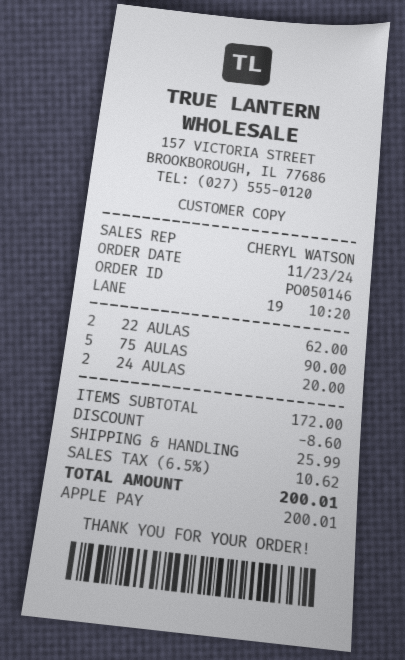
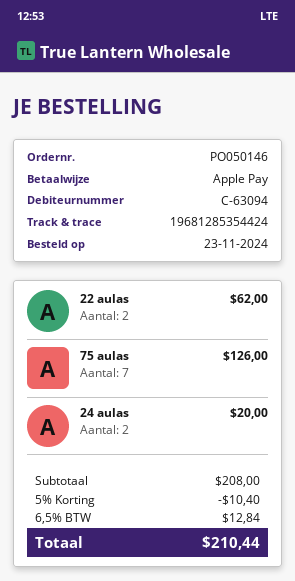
75 AULAS: 5 for 90.00 -> 7 for 126.00
subtotal: 172.00 -> 208.00
discount: 8.60 -> 10.40
shipping: 25.99 -> none
tax: 6.5% = 10.62 -> 6.5% = 12.84
total: 200.01 -> 210.44

